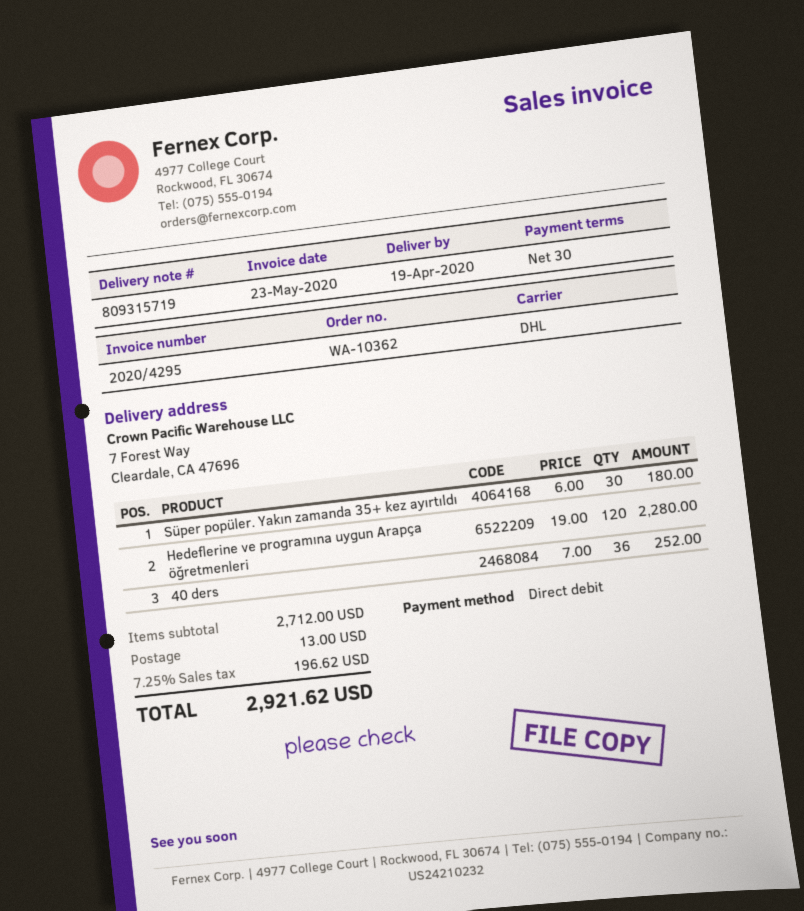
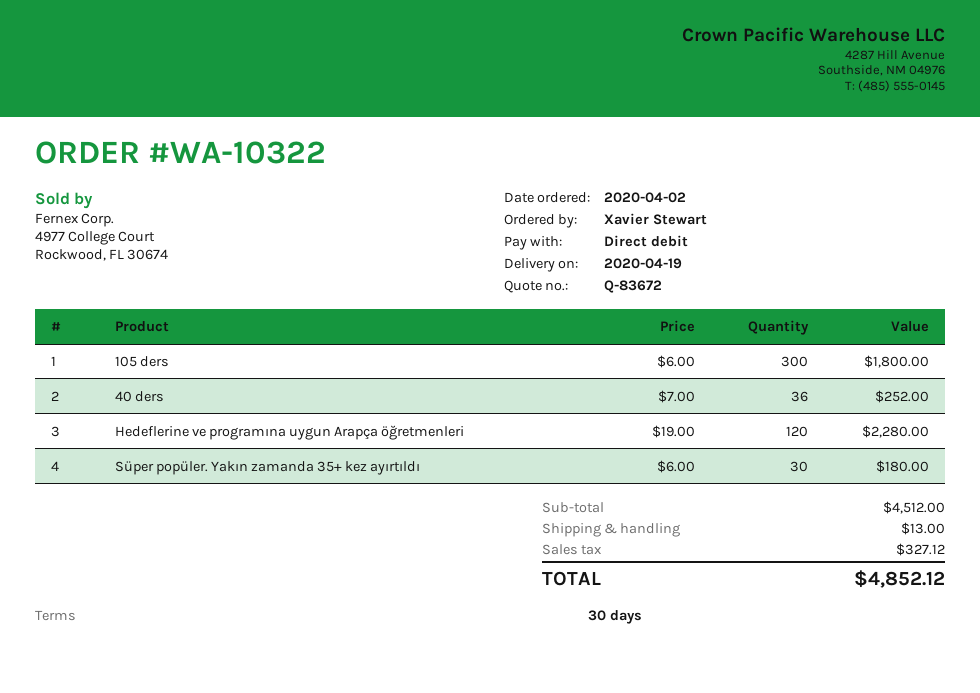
order number: WA-10362 -> WA-10322
105 ders: none -> 300 x 6.00 = 1800.00
subtotal: 2712.00 -> 4512.00
tax: 196.62 -> 327.12
total: 2921.62 -> 4852.12

